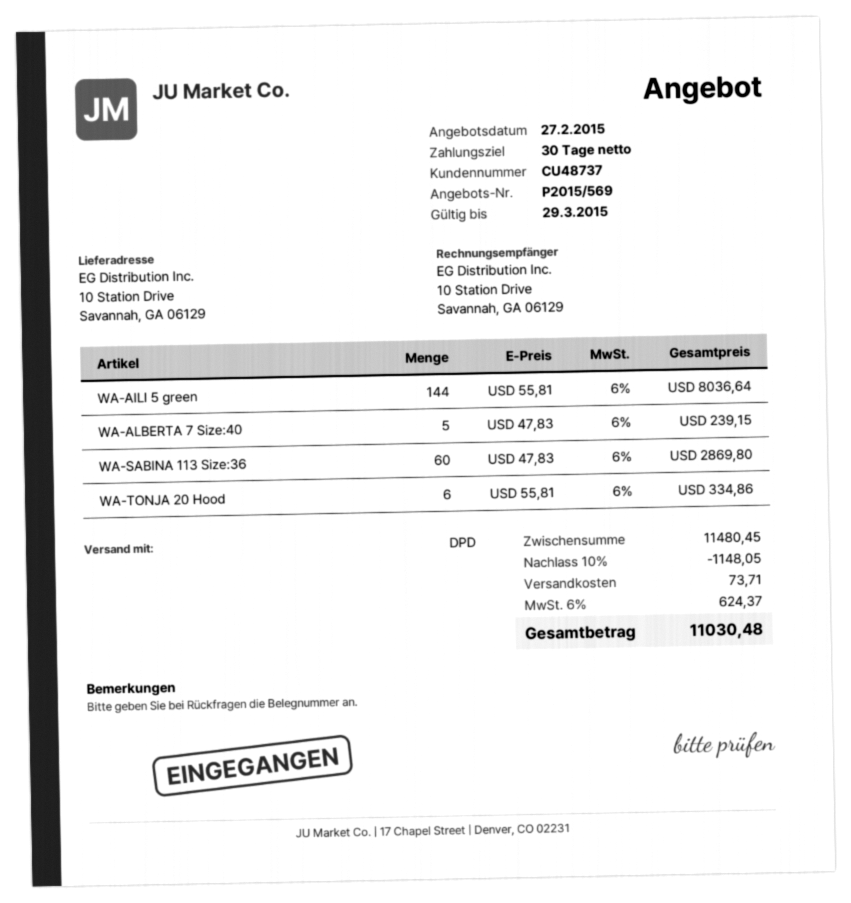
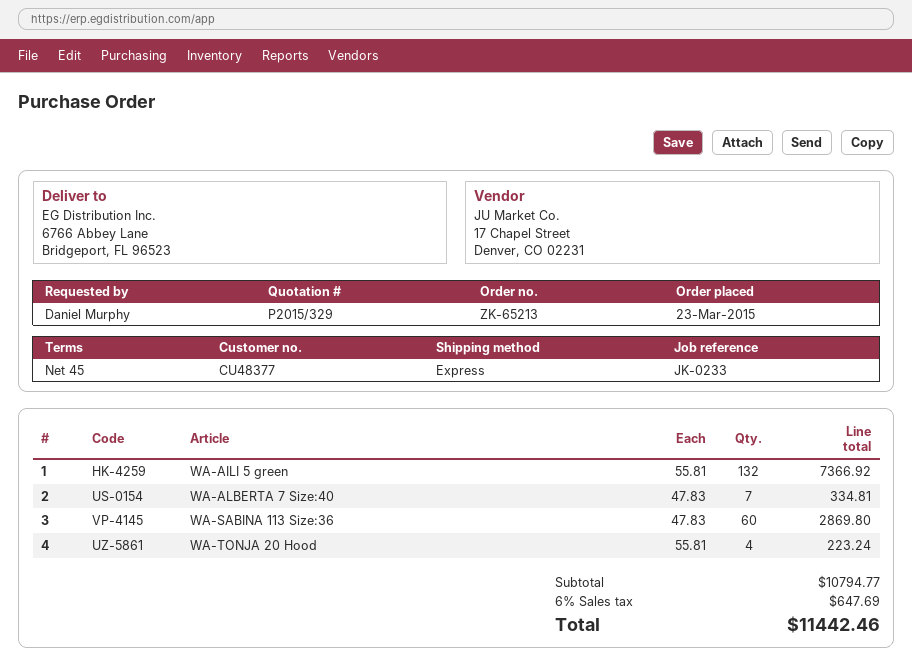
quote number: P2015/569 -> P2015/329
payment terms: 30 days -> 45 days
customer number: CU48737 -> CU48377
shipping method: DPD -> express
ship to: 10 Station Drive, Savannah, GA 06129 -> 6766 Abbey Lane, Bridgeport, FL 96523
WA-AILI 5 green: 144 x 55.81 = 8036.64 -> 132 x 55.81 = 7366.92
WA-ALBERTA 7 Size:40: 5 x 47.83 = 239.15 -> 7 x 47.83 = 334.81
WA-TONJA 20 Hood: 6 x 55.81 = 334.86 -> 4 x 55.81 = 223.24
subtotal: 11480.45 -> 10794.77
discount: 10% = 1148.05 -> none
shipping: 73.71 -> none
tax: 6% = 624.37 -> 6% = 647.69
total: 11030.48 -> 11442.46

